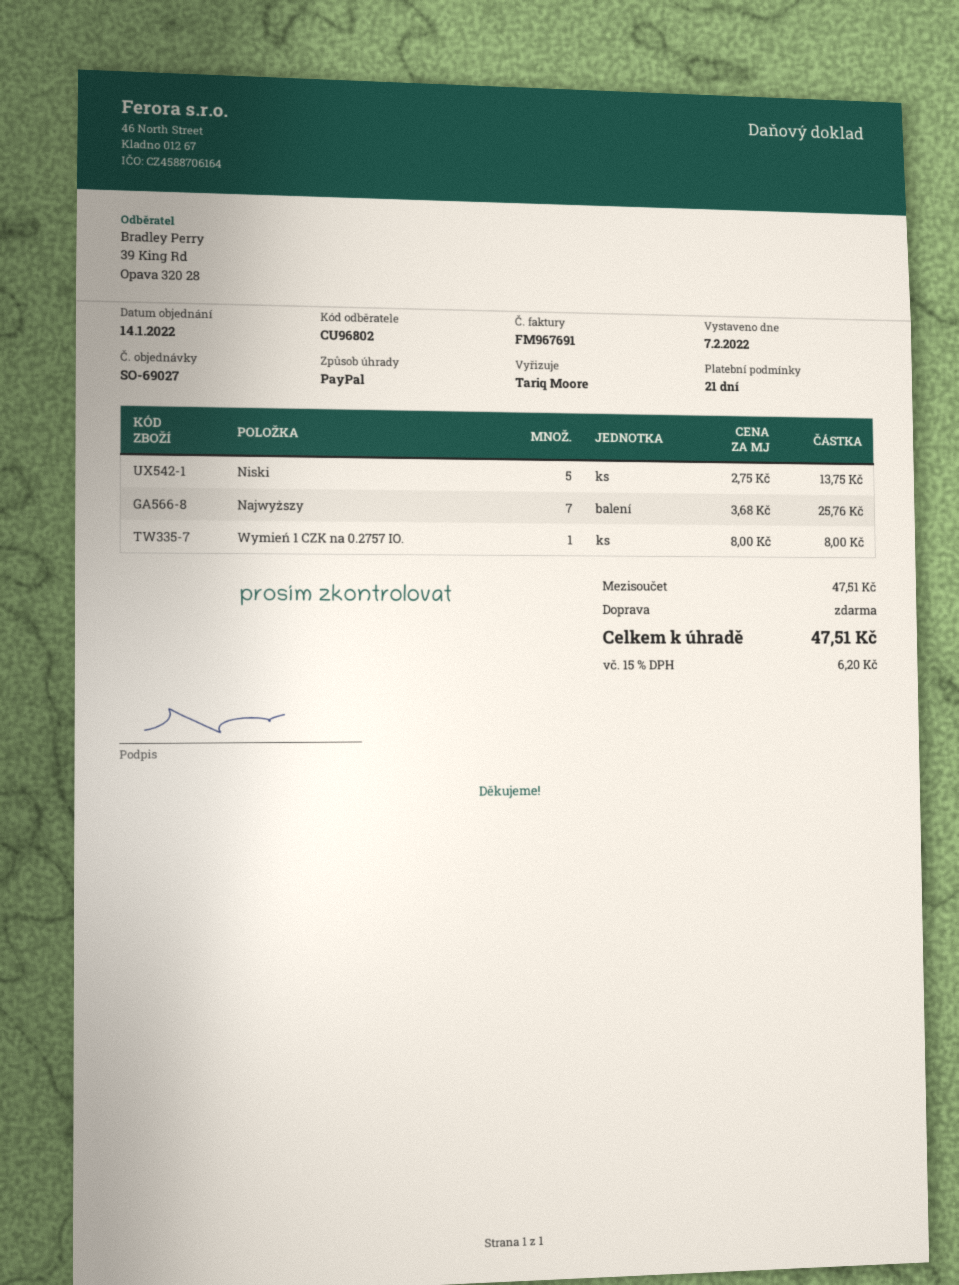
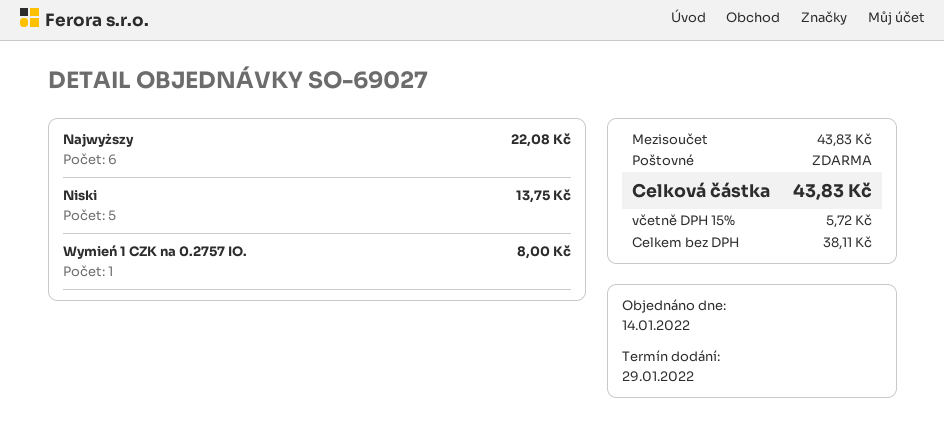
Najwyższy: 7 for 25.76 -> 6 for 22.08
subtotal: 47.51 -> 43.83
tax: 15% = 6.20 -> 15% = 5.72
total: 47.51 -> 43.83

